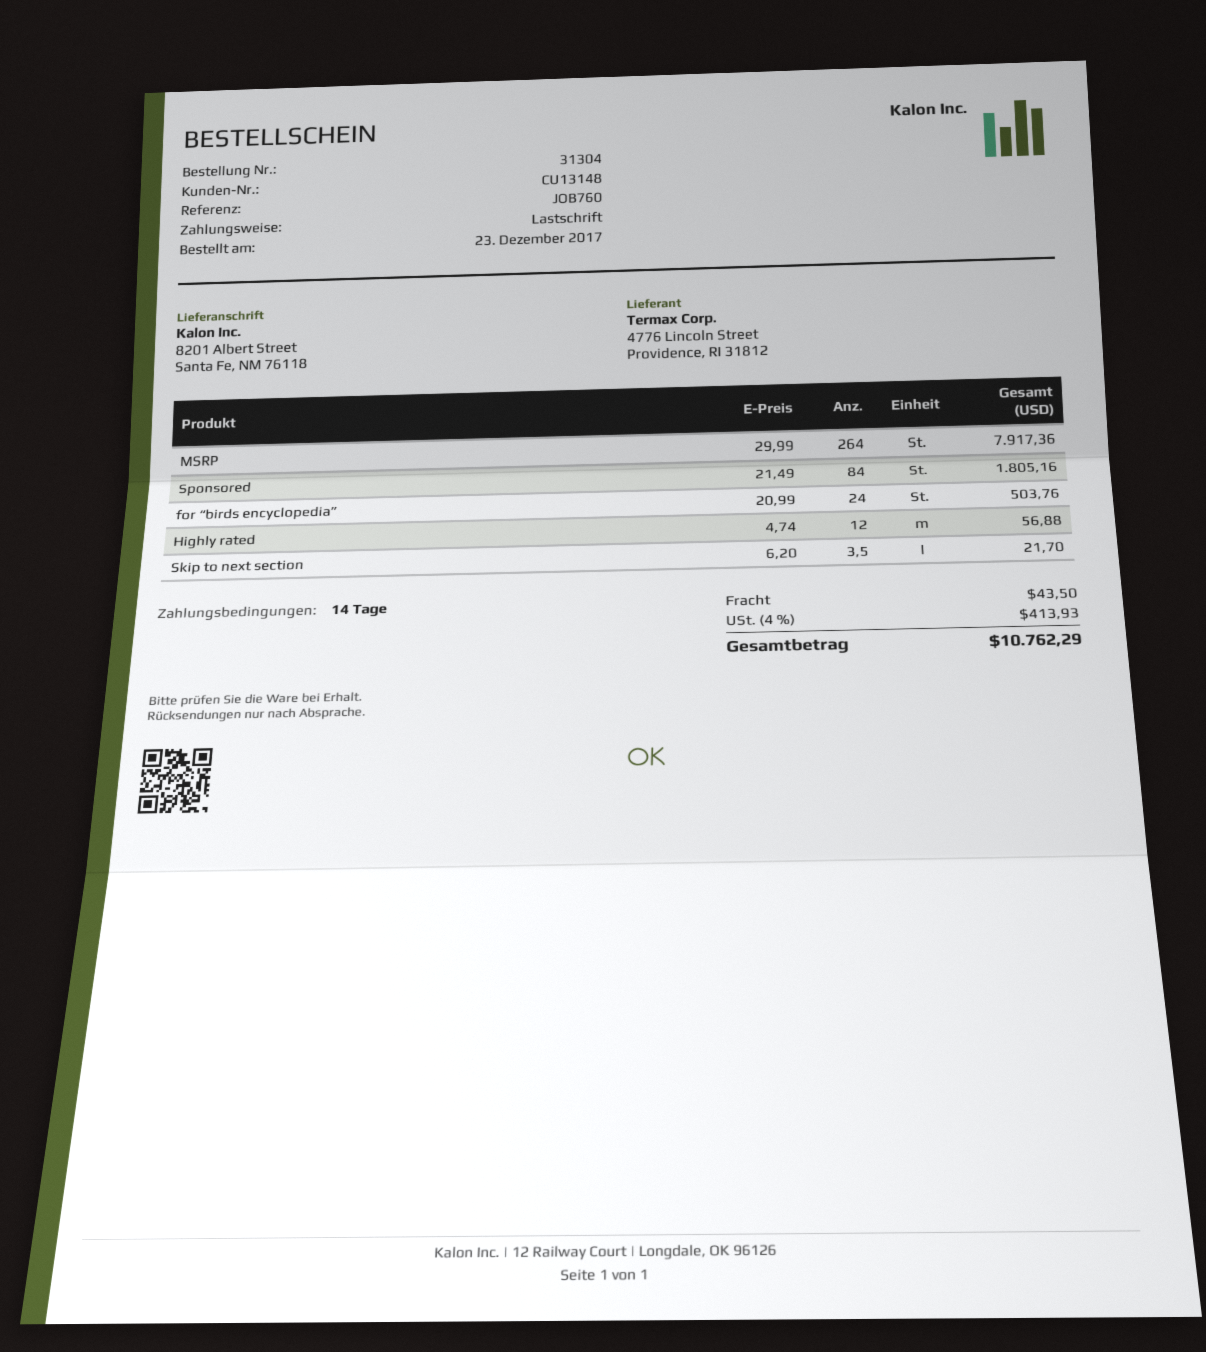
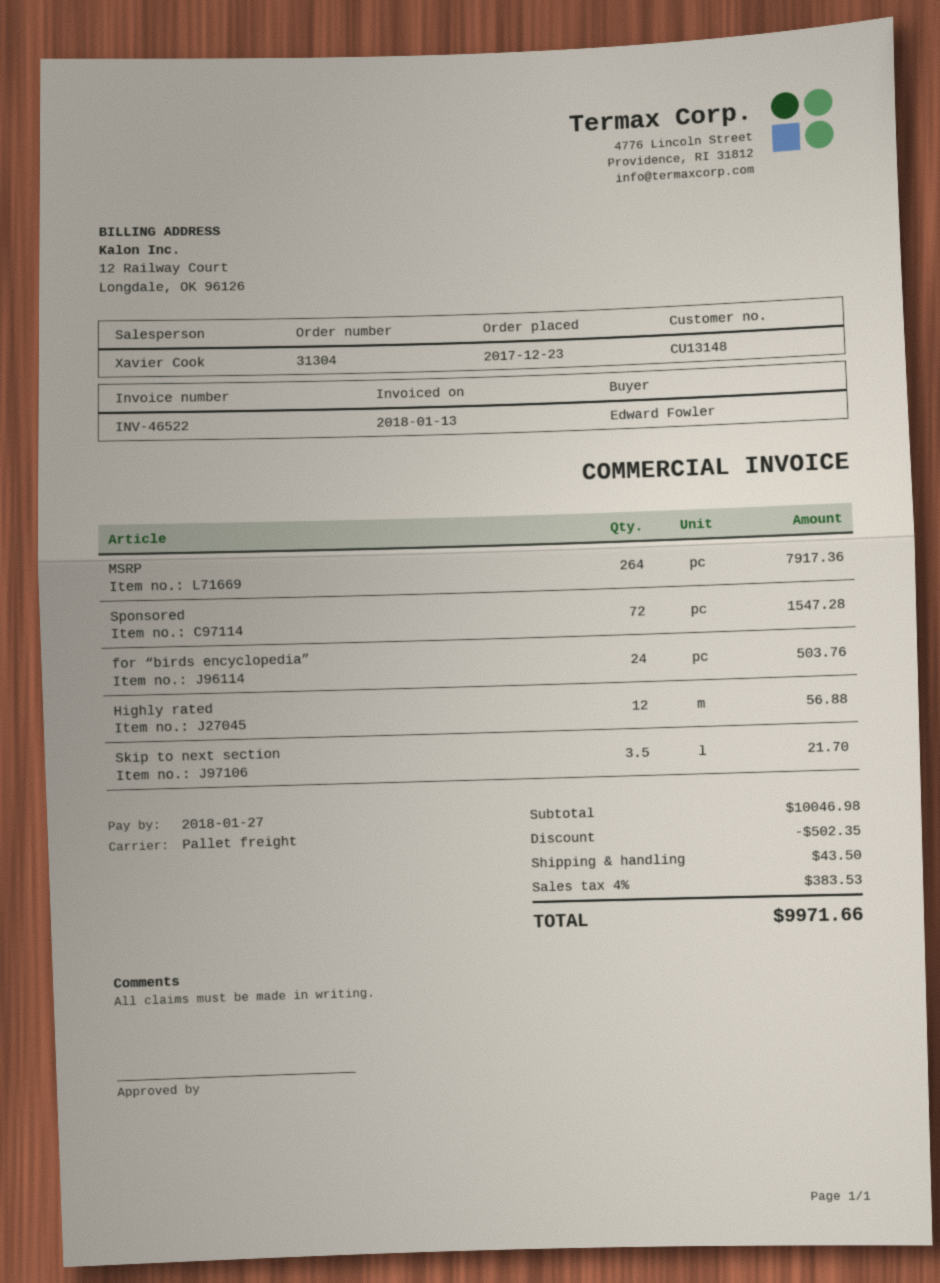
Sponsored: 84 for 1805.16 -> 72 for 1547.28
discount: none -> 502.35
tax: 4% = 413.93 -> 4% = 383.53
total: 10762.29 -> 9971.66

